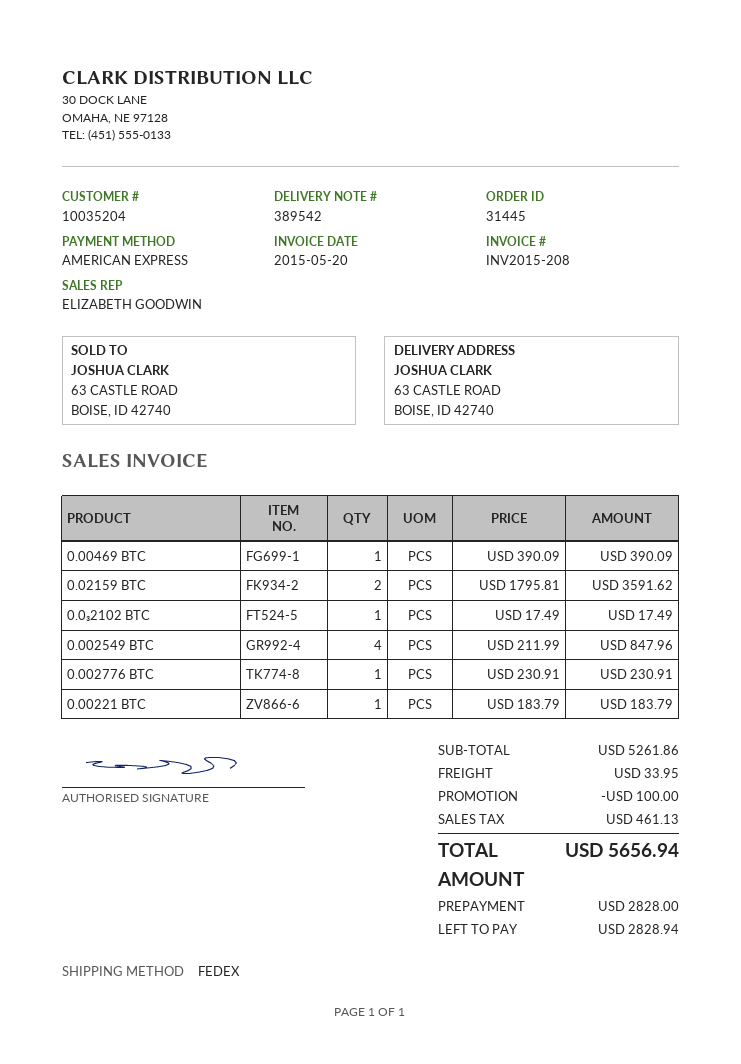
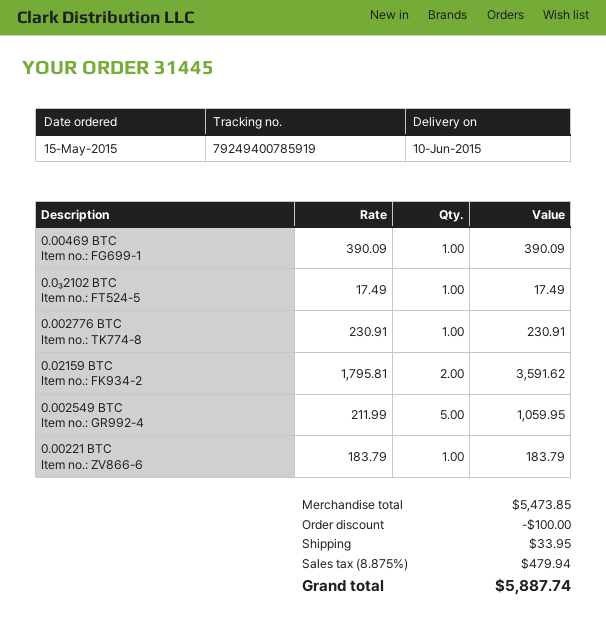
0.002549 BTC: 4 x 211.99 = 847.96 -> 5 x 211.99 = 1059.95
subtotal: 5261.86 -> 5473.85
tax: 461.13 -> 479.94
total: 5656.94 -> 5887.74

